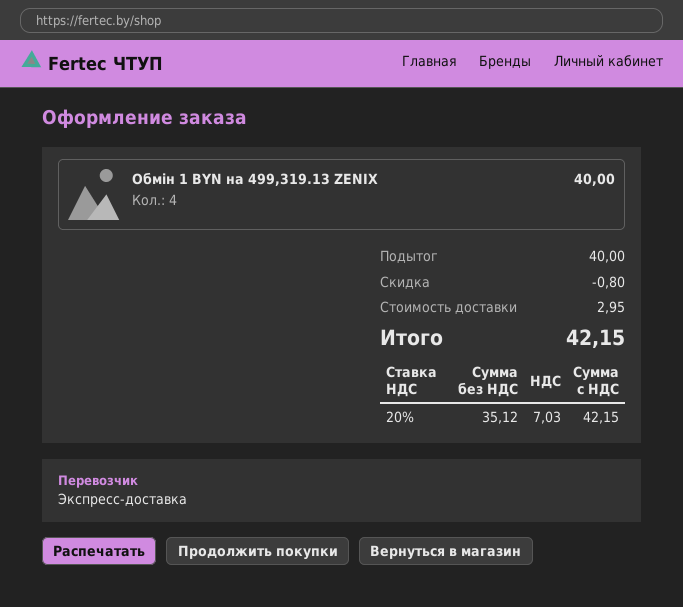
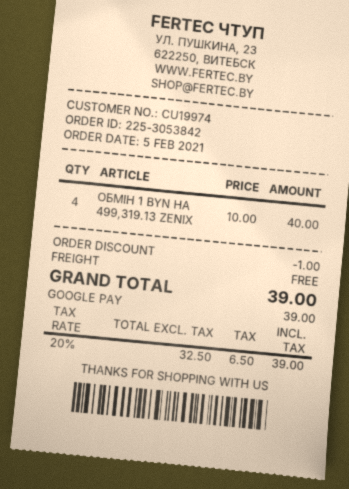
discount: 0.80 -> 1.00
shipping: 2.95 -> 0.00
net: 35.12 -> 32.50
tax: 20% = 7.03 -> 20% = 6.50
total: 42.15 -> 39.00

